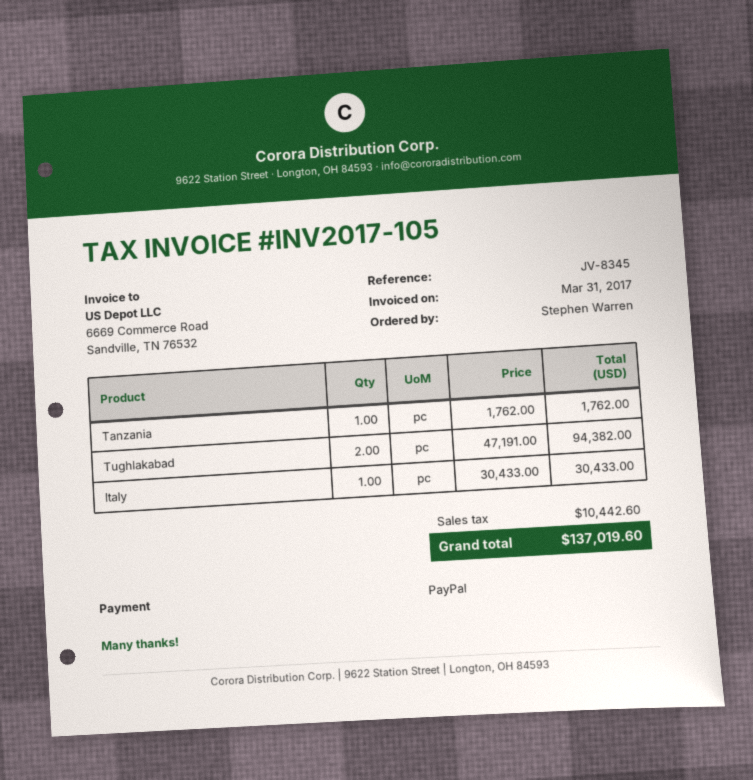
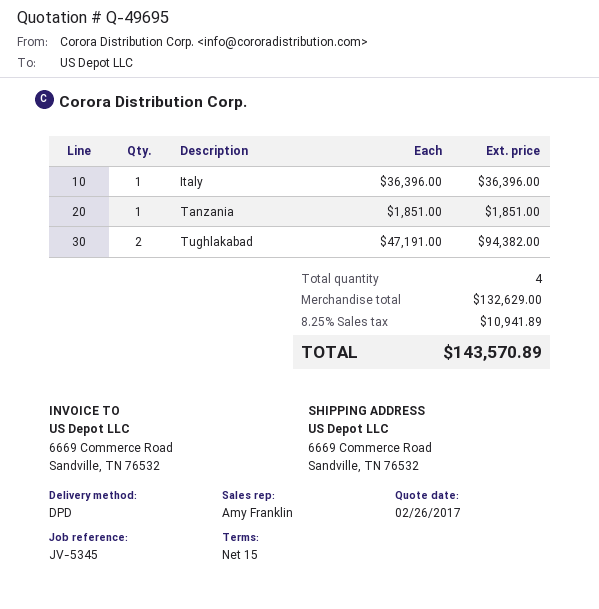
reference: JV-8345 -> JV-5345
Tanzania: 1 x 1762.00 = 1762.00 -> 1 x 1851.00 = 1851.00
Italy: 1 x 30433.00 = 30433.00 -> 1 x 36396.00 = 36396.00
tax: 10442.60 -> 10941.89
total: 137019.60 -> 143570.89

